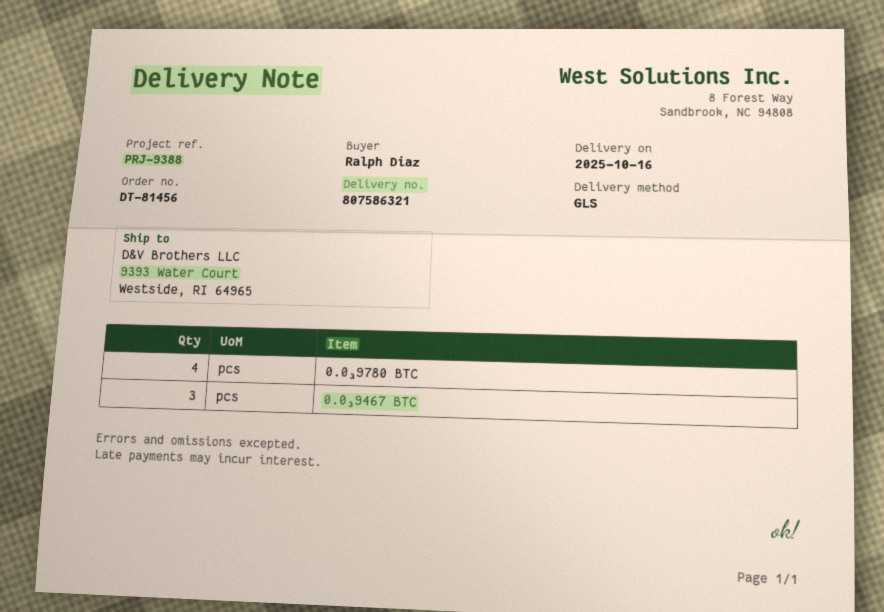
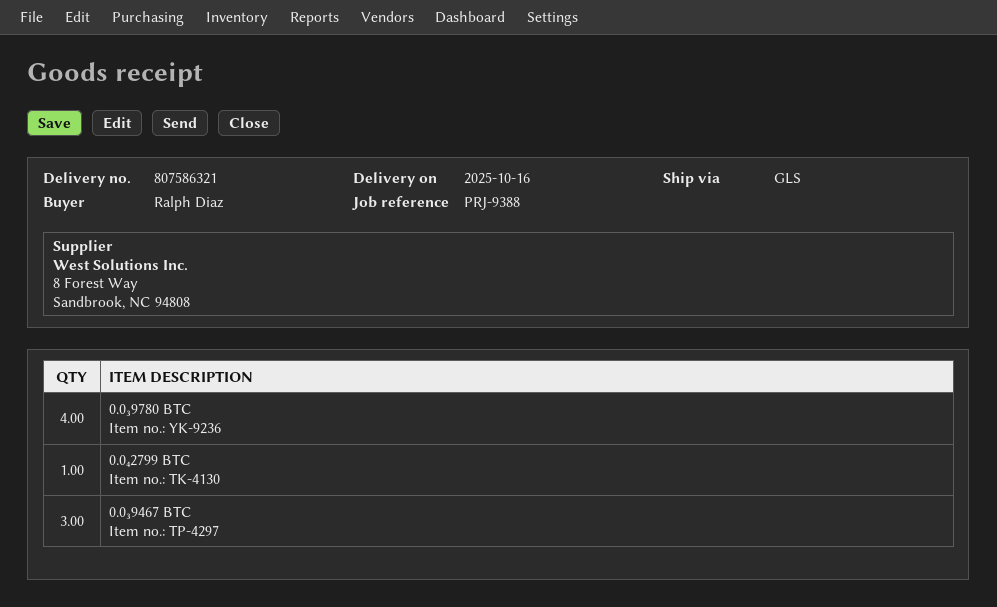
0.0₄2799 BTC: none -> 1

